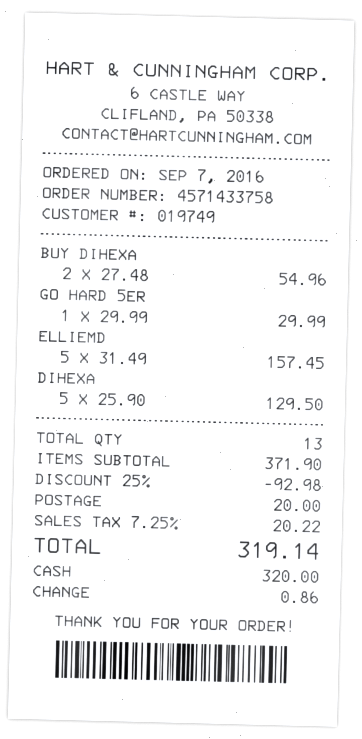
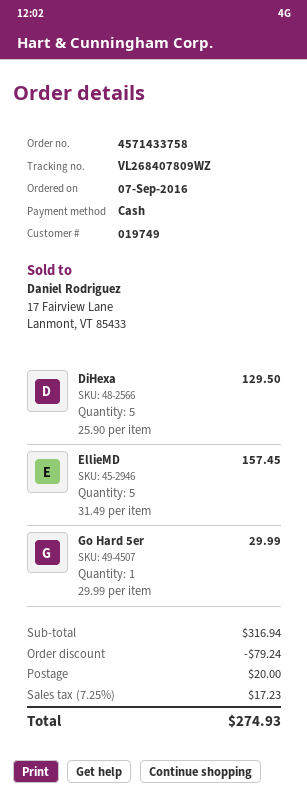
BUY DIHEXA: 2 x 27.48 = 54.96 -> none
subtotal: 371.90 -> 316.94
discount: 92.98 -> 79.24
tax: 7.25% = 20.22 -> 7.25% = 17.23
total: 319.14 -> 274.93

